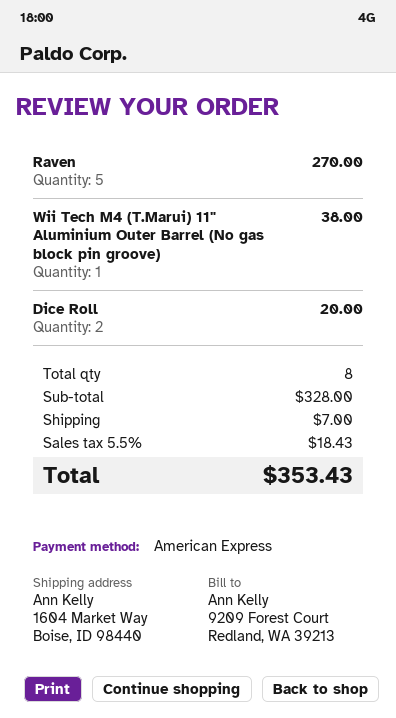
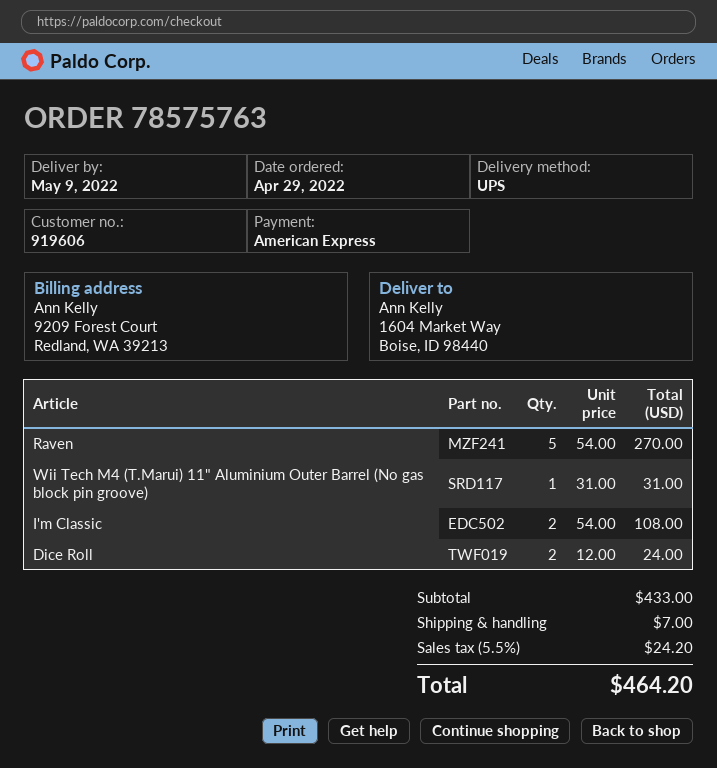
Wii Tech M4 (T.Marui) 11" Aluminium Outer Barrel (No gas block pin groove): 1 for 38.00 -> 1 for 31.00
Dice Roll: 2 for 20.00 -> 2 for 24.00
I'm Classic: none -> 2 for 108.00
subtotal: 328.00 -> 433.00
tax: 5.5% = 18.43 -> 5.5% = 24.20
total: 353.43 -> 464.20

